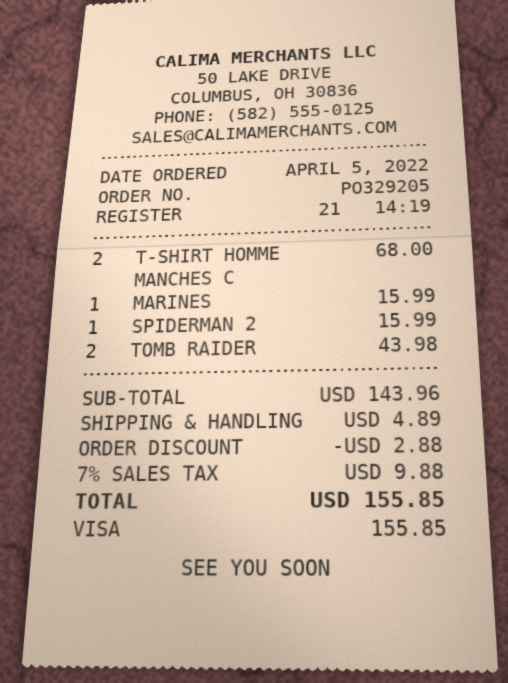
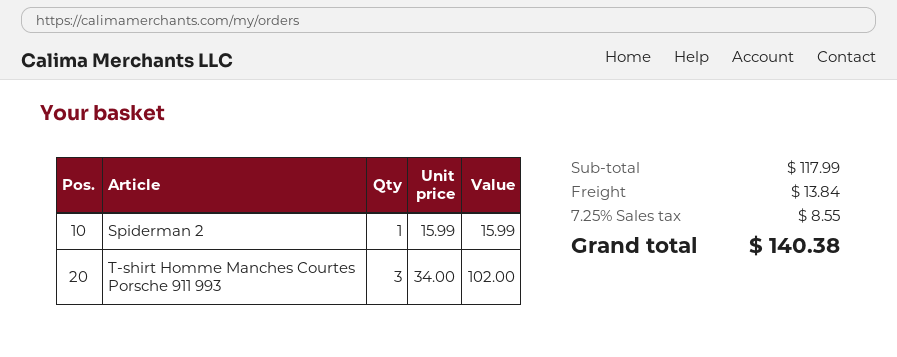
T-SHIRT HOMME MANCHES C: 2 for 68.00 -> 3 for 102.00
MARINES: 1 for 15.99 -> none
TOMB RAIDER: 2 for 43.98 -> none
subtotal: 143.96 -> 117.99
discount: 2.88 -> none
shipping: 4.89 -> 13.84
tax: 7% = 9.88 -> 7.25% = 8.55
total: 155.85 -> 140.38

